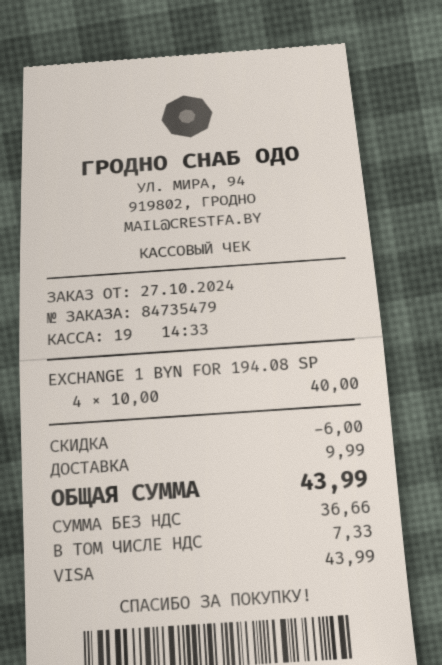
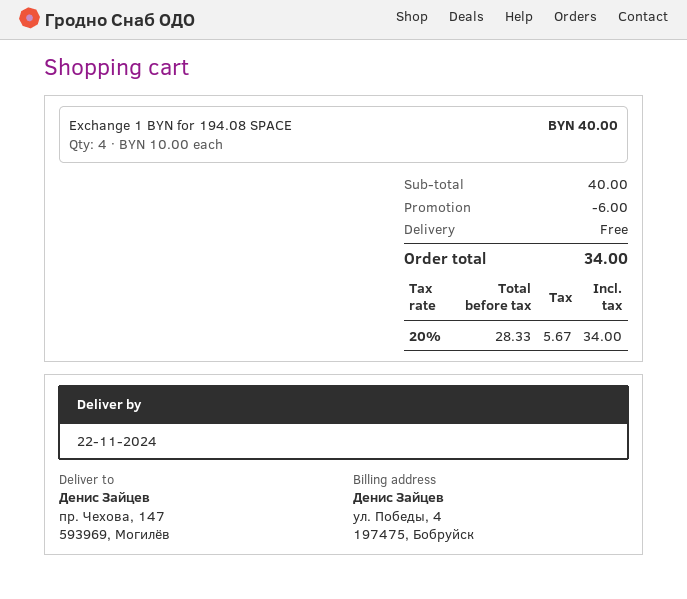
shipping: 9.99 -> 0.00
net: 36.66 -> 28.33
tax: 7.33 -> 5.67
total: 43.99 -> 34.00

